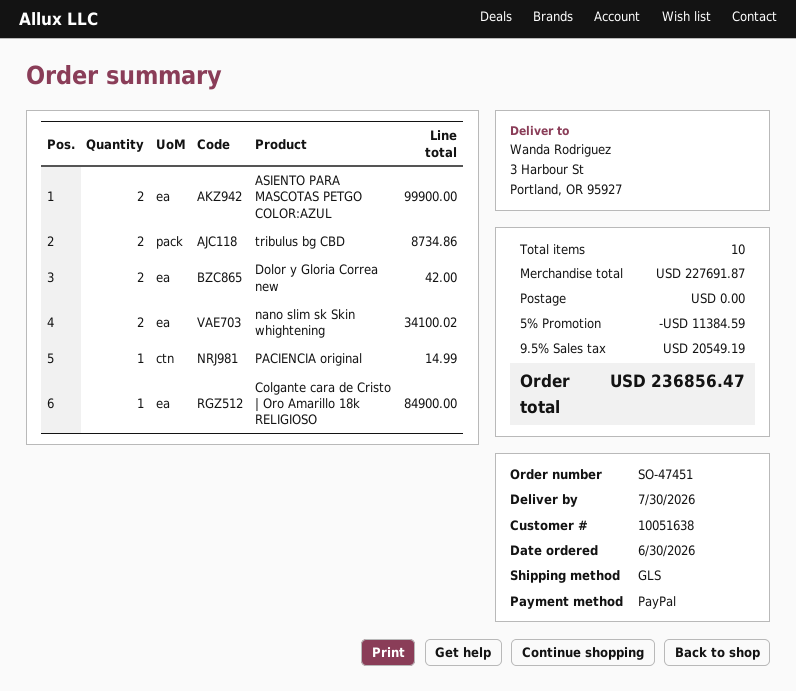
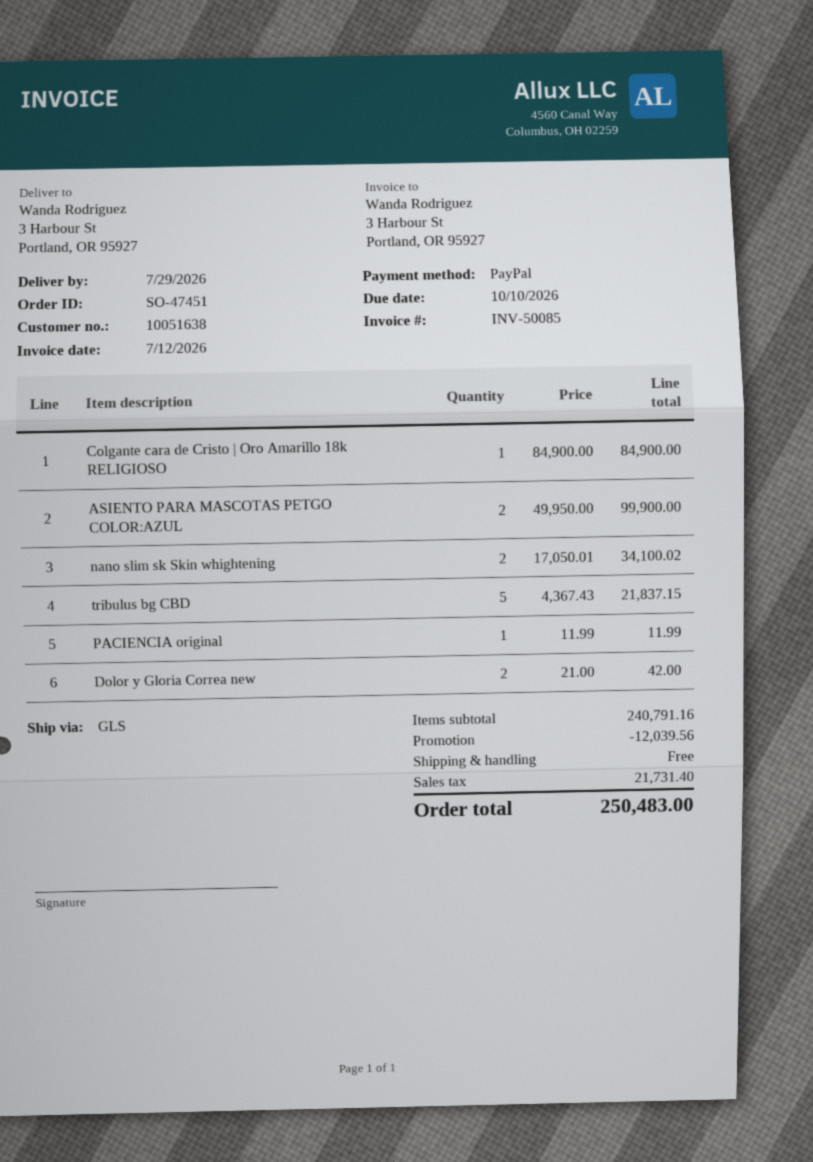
delivery date: 2026-07-30 -> 2026-07-29
tribulus bg CBD: 2 for 8734.86 -> 5 for 21837.15
PACIENCIA original: 1 for 14.99 -> 1 for 11.99
subtotal: 227691.87 -> 240791.16
discount: 11384.59 -> 12039.56
tax: 20549.19 -> 21731.40
total: 236856.47 -> 250483.00

